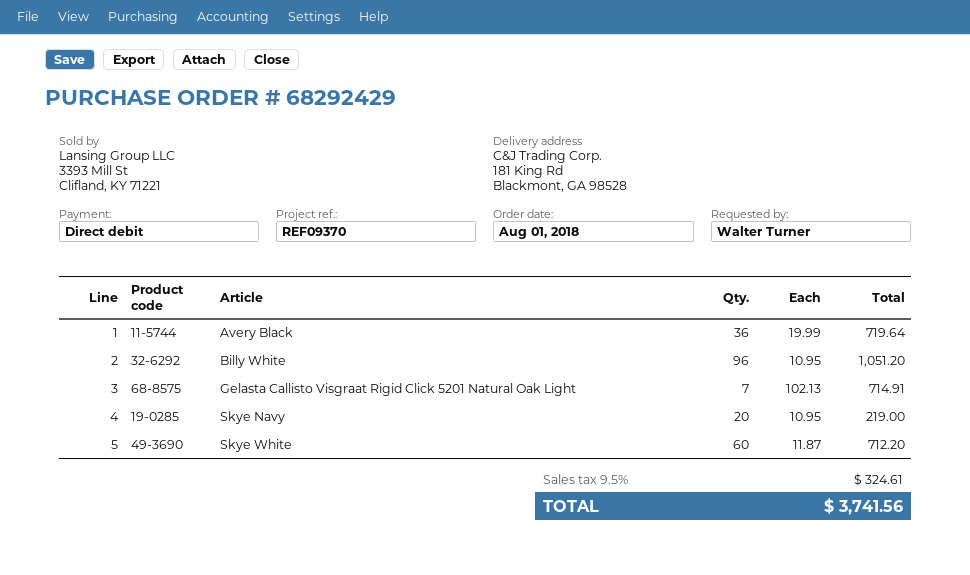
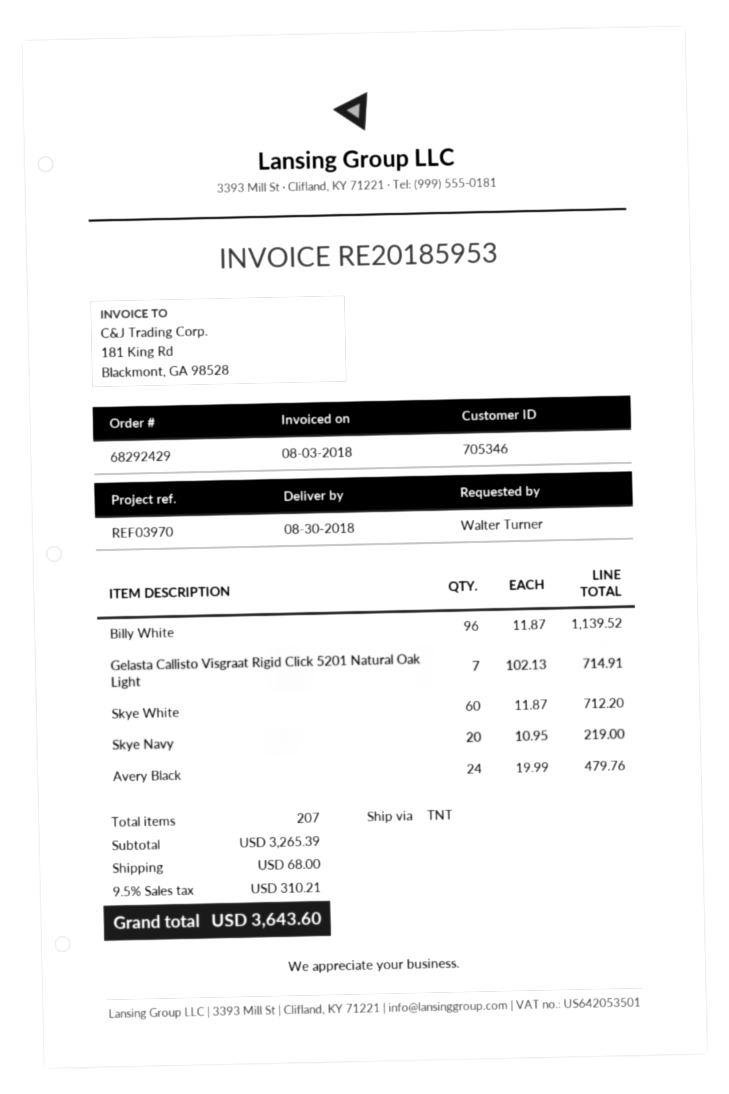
reference: REF09370 -> REF03970
Avery Black: 36 x 19.99 = 719.64 -> 24 x 19.99 = 479.76
Billy White: 96 x 10.95 = 1051.20 -> 96 x 11.87 = 1139.52
shipping: none -> 68.00
tax: 9.5% = 324.61 -> 9.5% = 310.21
total: 3741.56 -> 3643.60

